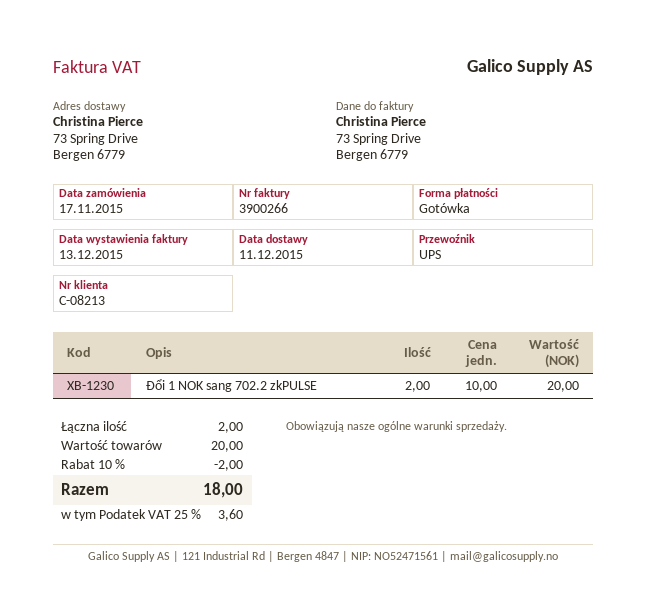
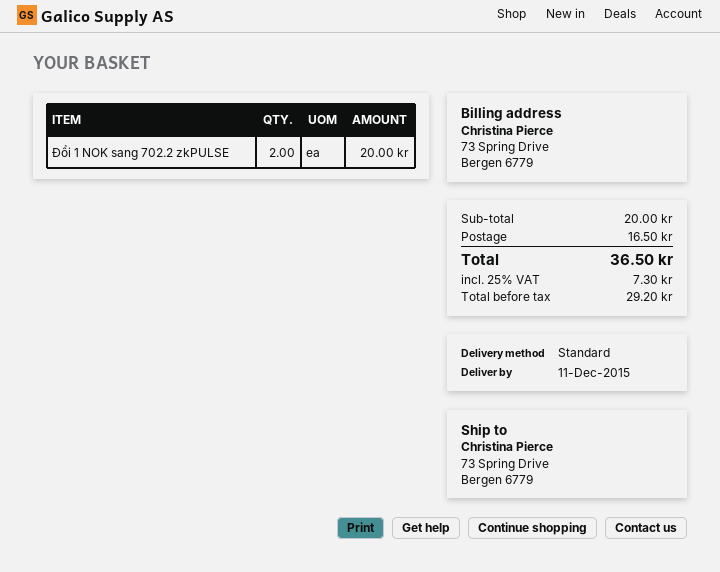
shipping method: UPS -> standard
discount: 10% = 2.00 -> none
shipping: none -> 16.50
tax: 25% = 3.60 -> 25% = 7.30
total: 18.00 -> 36.50

